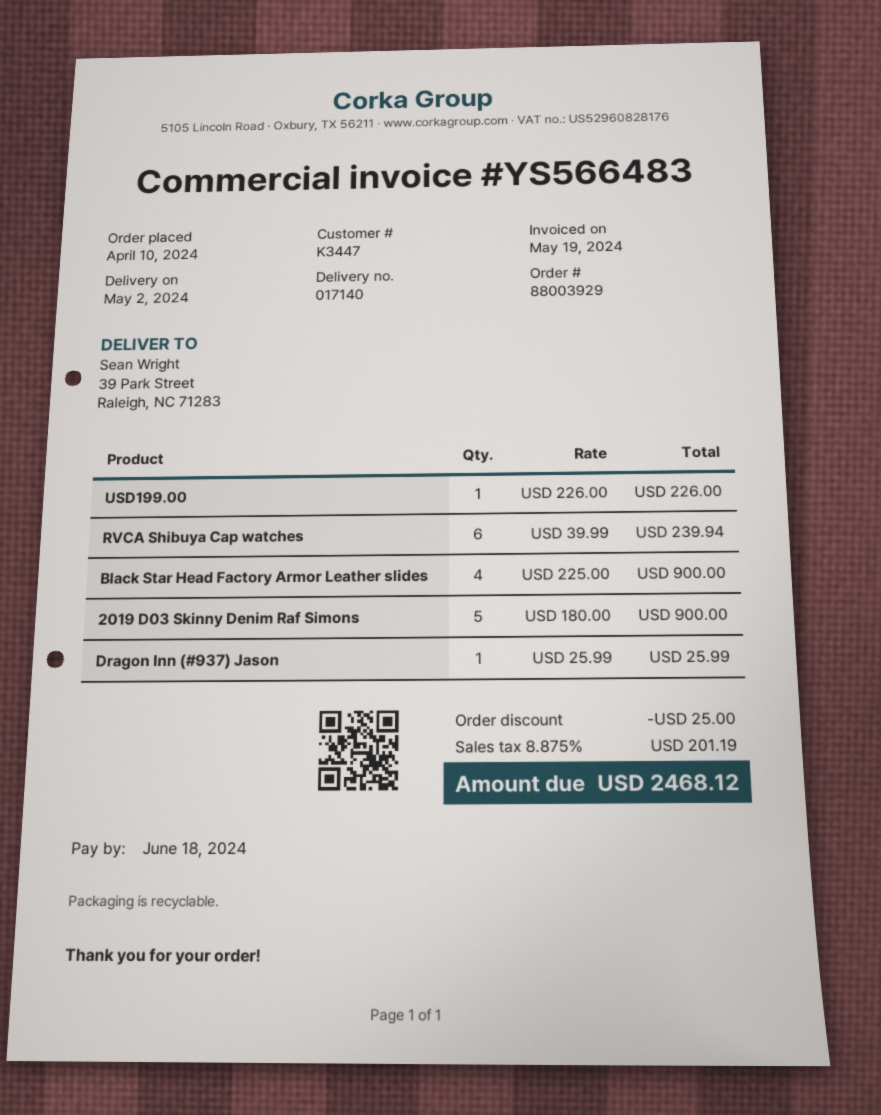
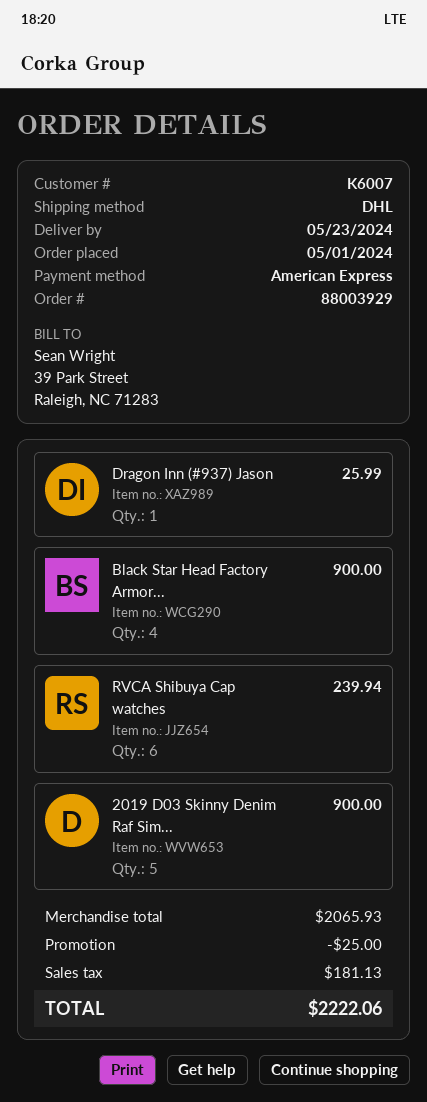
order date: 2024-04-10 -> 2024-05-01
delivery date: 2024-05-02 -> 2024-05-23
customer number: K3447 -> K6007
USD199.00: 1 for 226.00 -> none
tax: 201.19 -> 181.13
total: 2468.12 -> 2222.06

